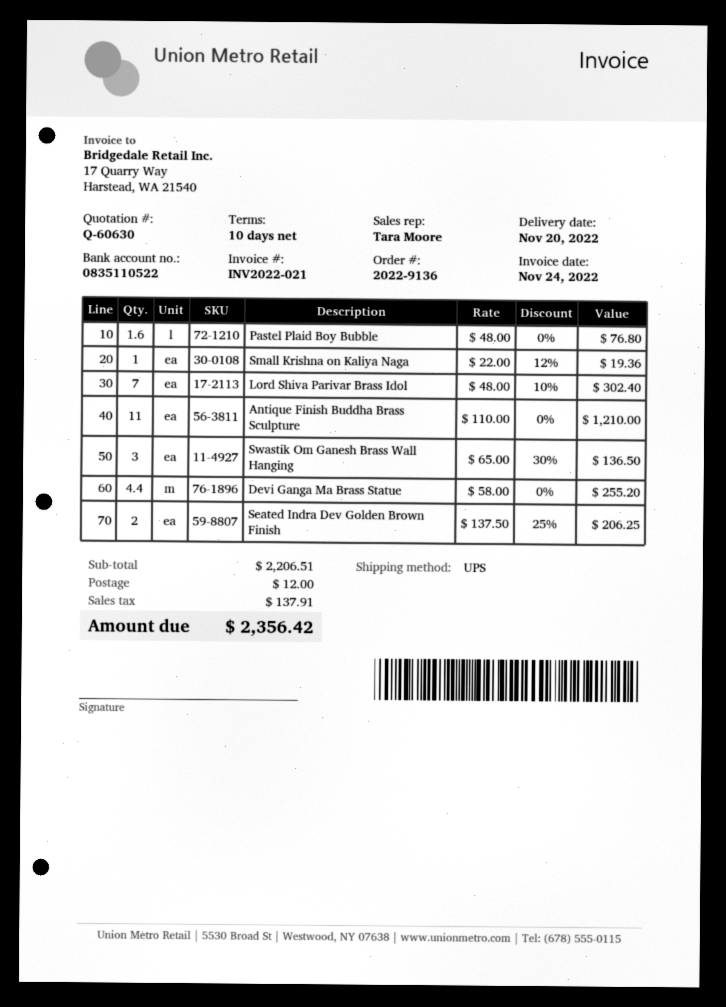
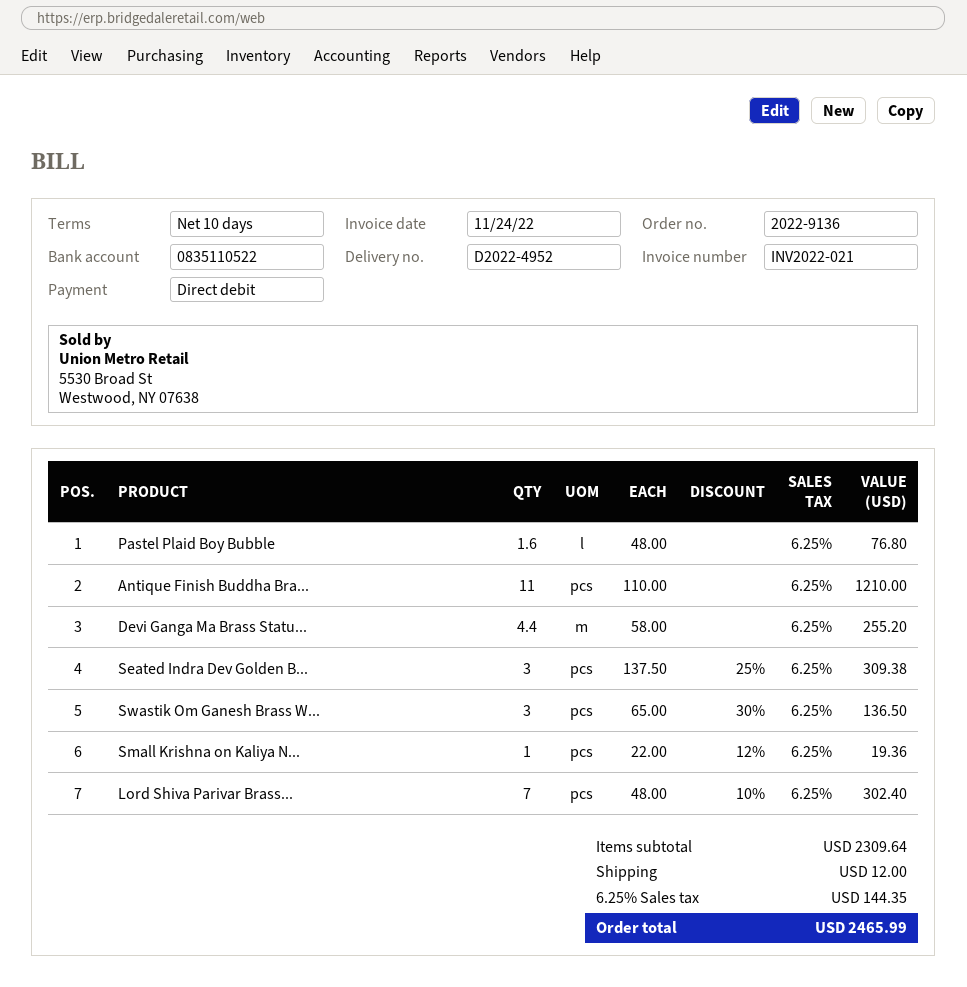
Seated Indra Dev Golden Brown Finish: 2 x 137.50 - 25% = 206.25 -> 3 x 137.50 - 25% = 309.38
subtotal: 2206.51 -> 2309.64
tax: 137.91 -> 144.35
total: 2356.42 -> 2465.99

